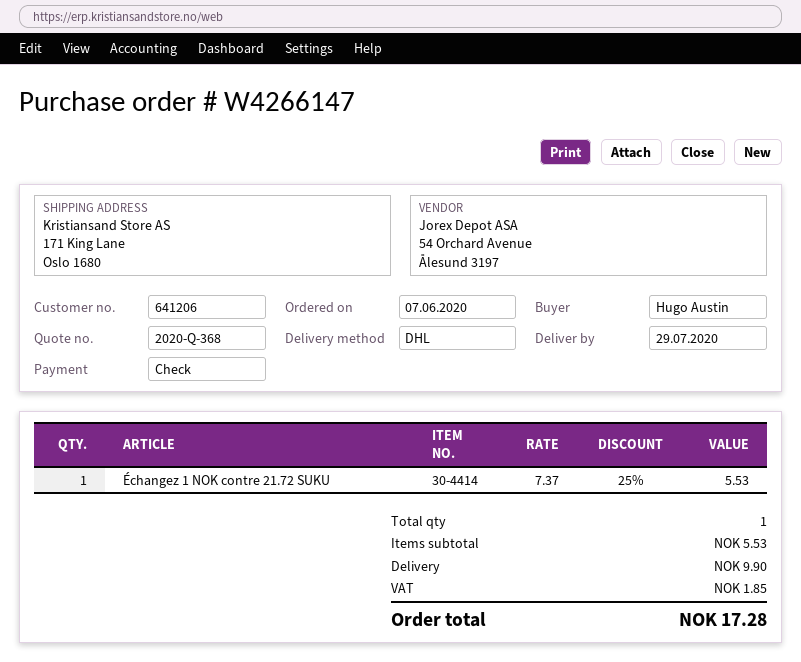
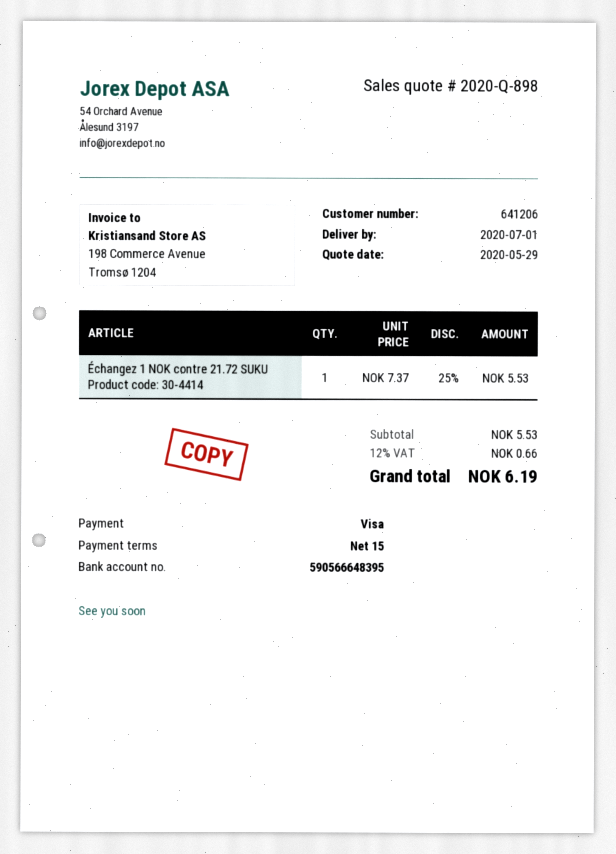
quote number: 2020-Q-368 -> 2020-Q-898
delivery date: 2020-07-29 -> 2020-07-01
payment method: cheque -> Visa
shipping: 9.90 -> none
tax: 1.85 -> 0.66
total: 17.28 -> 6.19

